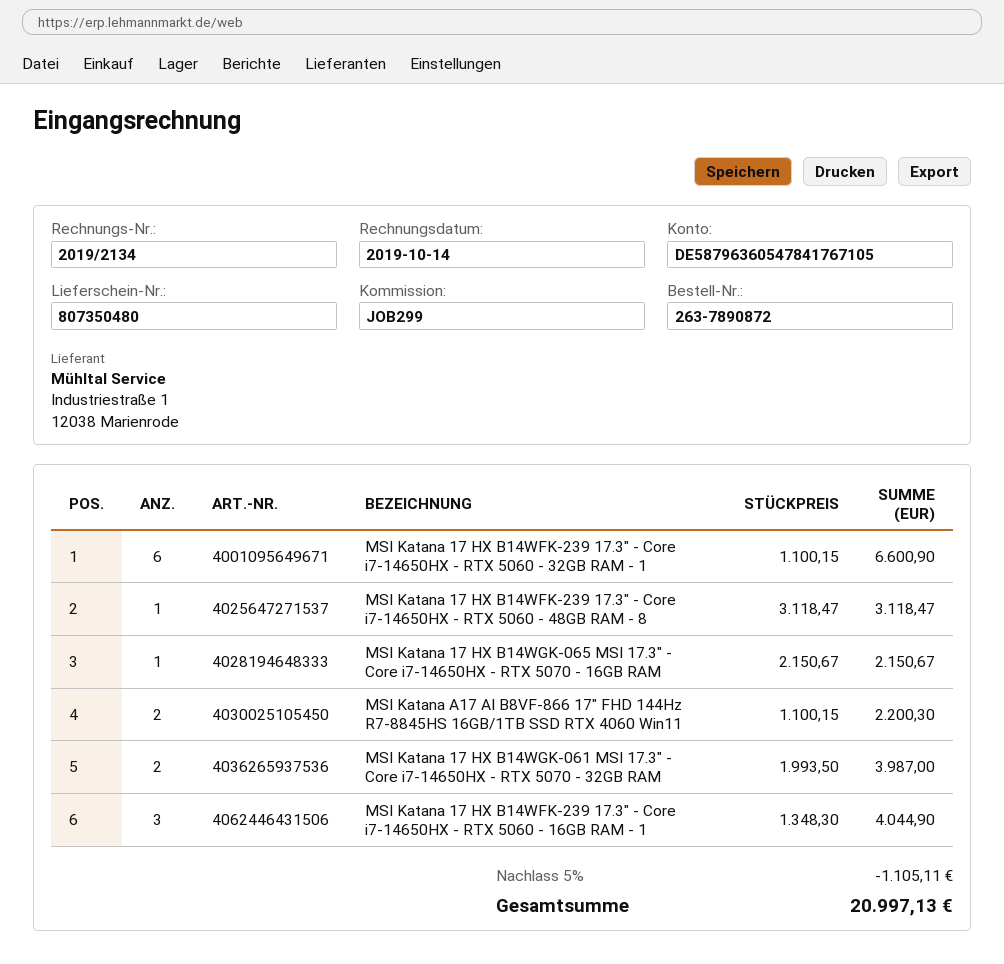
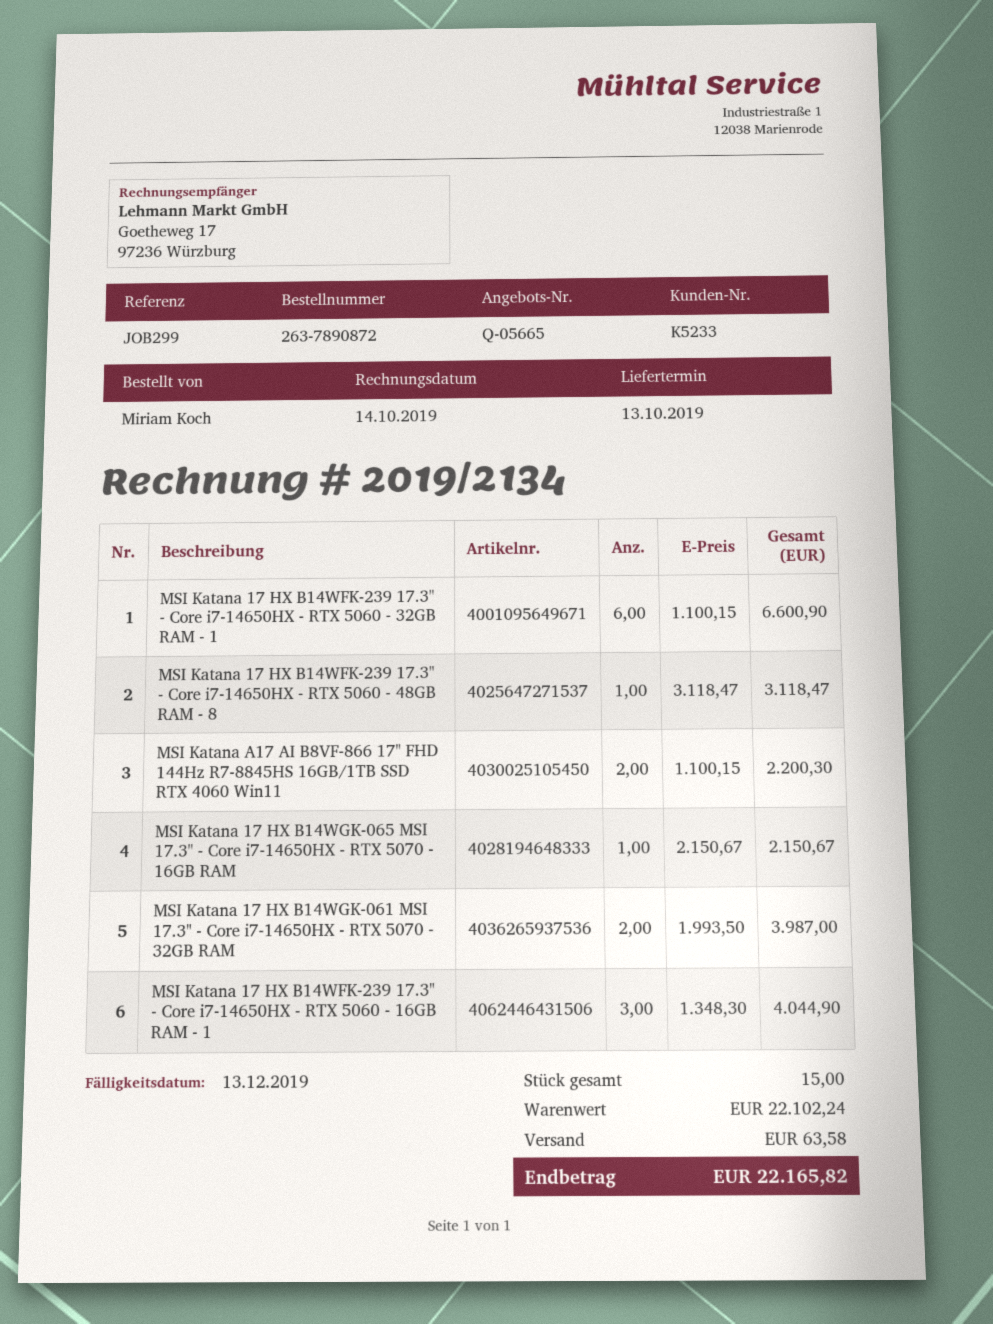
discount: 5% = 1105.11 -> none
shipping: none -> 63.58
total: 20997.13 -> 22165.82

